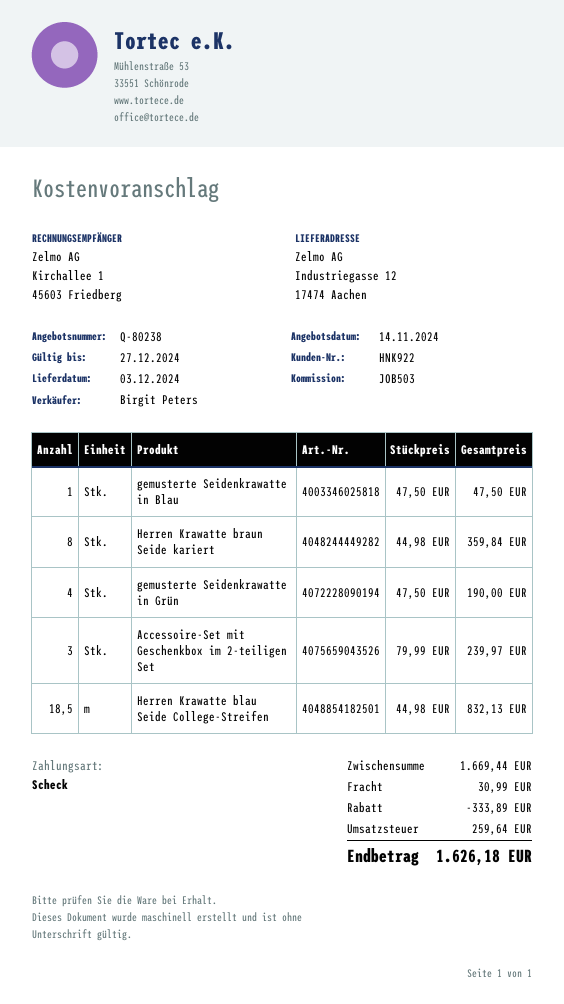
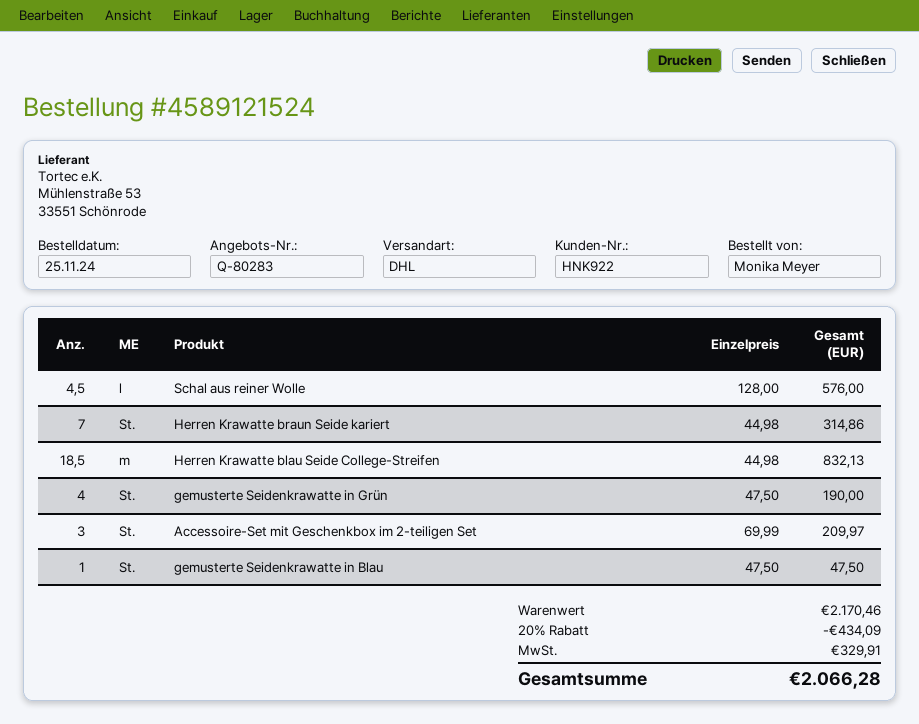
quote number: Q-80238 -> Q-80283
Herren Krawatte braun Seide kariert: 8 x 44.98 = 359.84 -> 7 x 44.98 = 314.86
Accessoire-Set mit Geschenkbox im 2-teiligen Set: 3 x 79.99 = 239.97 -> 3 x 69.99 = 209.97
Schal aus reiner Wolle: none -> 4.5 x 128.00 = 576.00
subtotal: 1669.44 -> 2170.46
discount: 333.89 -> 434.09
shipping: 30.99 -> none
tax: 259.64 -> 329.91
total: 1626.18 -> 2066.28

